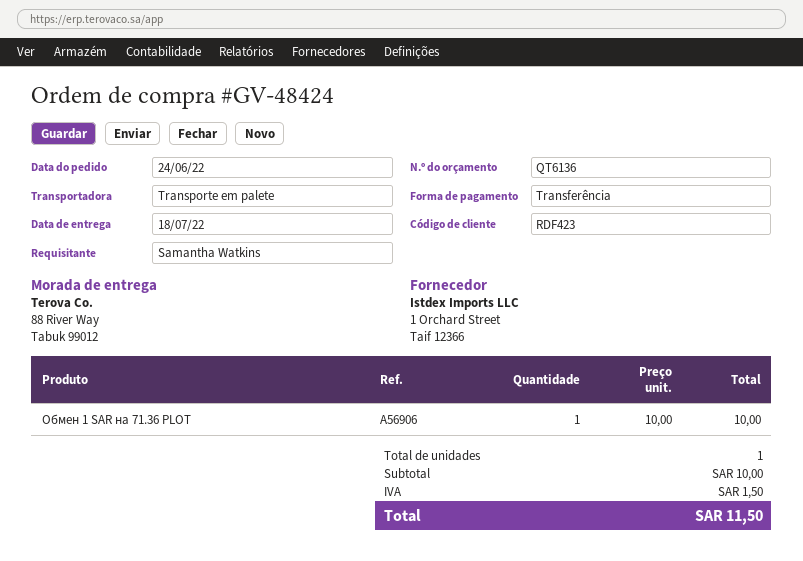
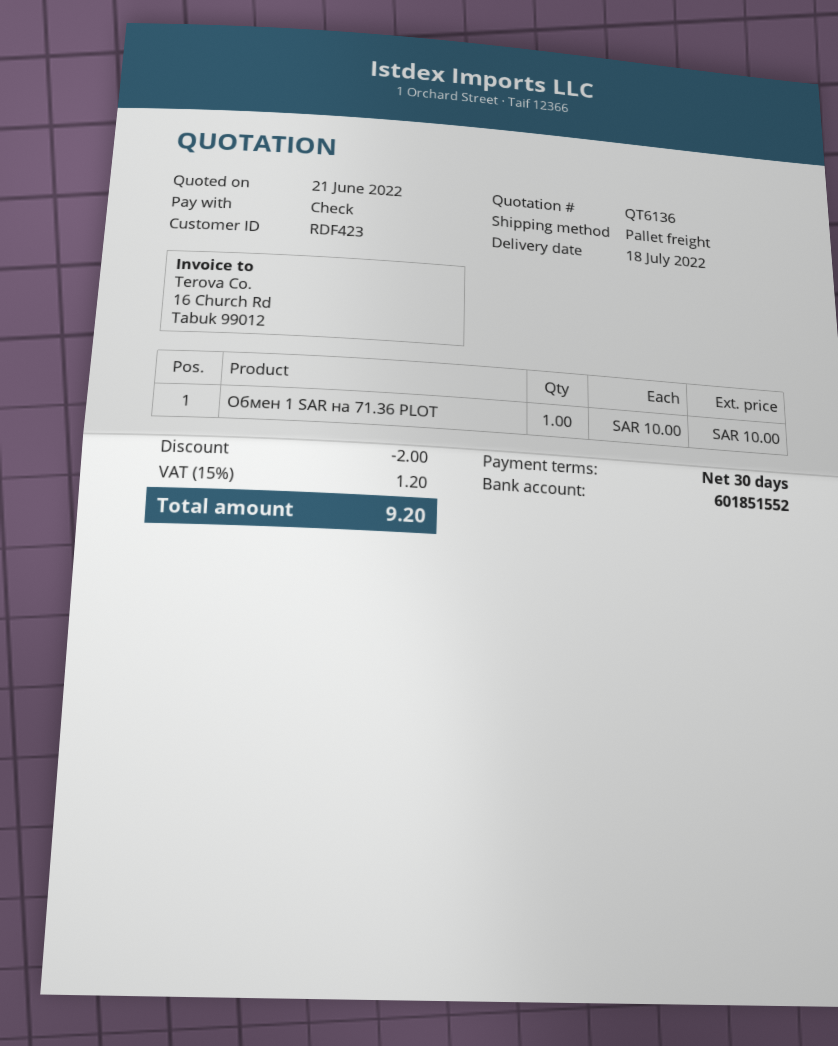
payment method: bank transfer -> cheque
discount: none -> 2.00
tax: 1.50 -> 1.20
total: 11.50 -> 9.20

